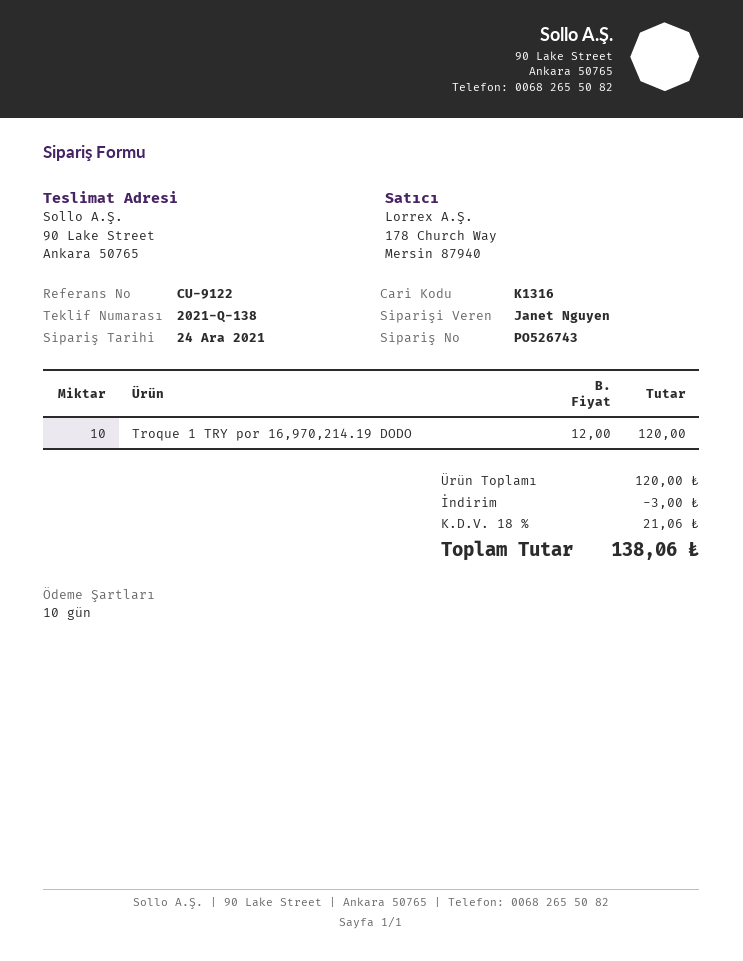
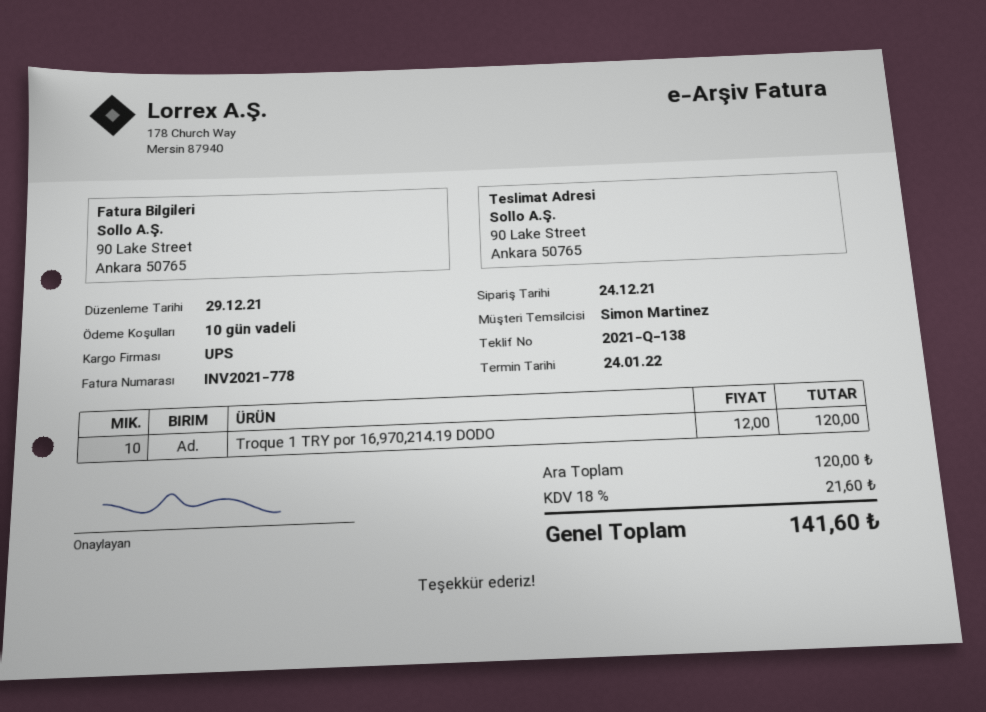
discount: 3.00 -> none
tax: 18% = 21.06 -> 18% = 21.60
total: 138.06 -> 141.60

